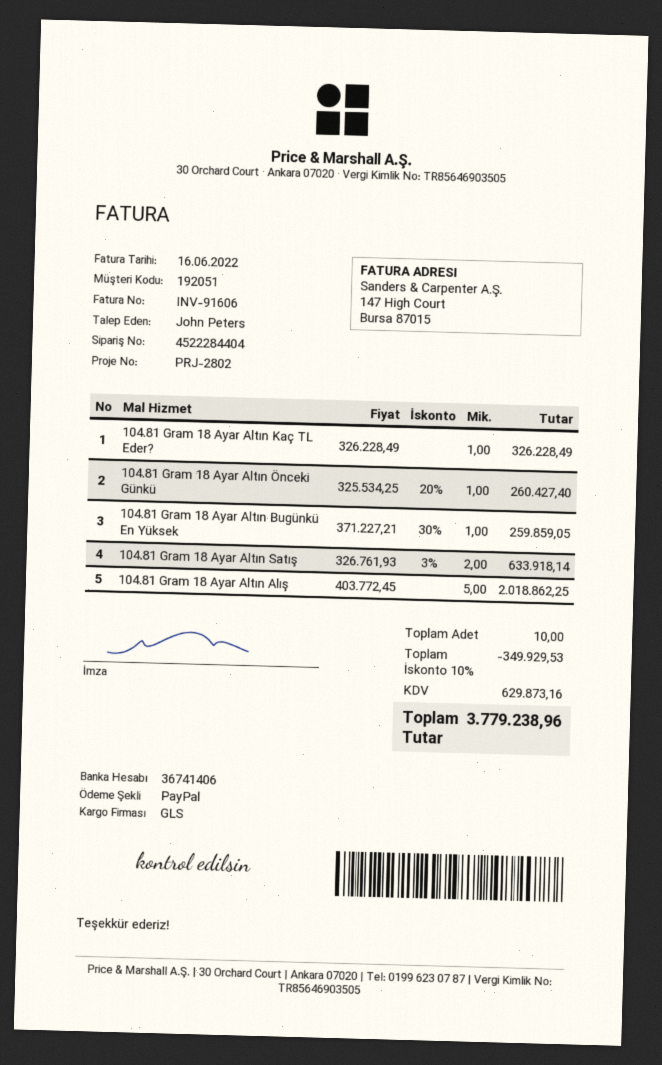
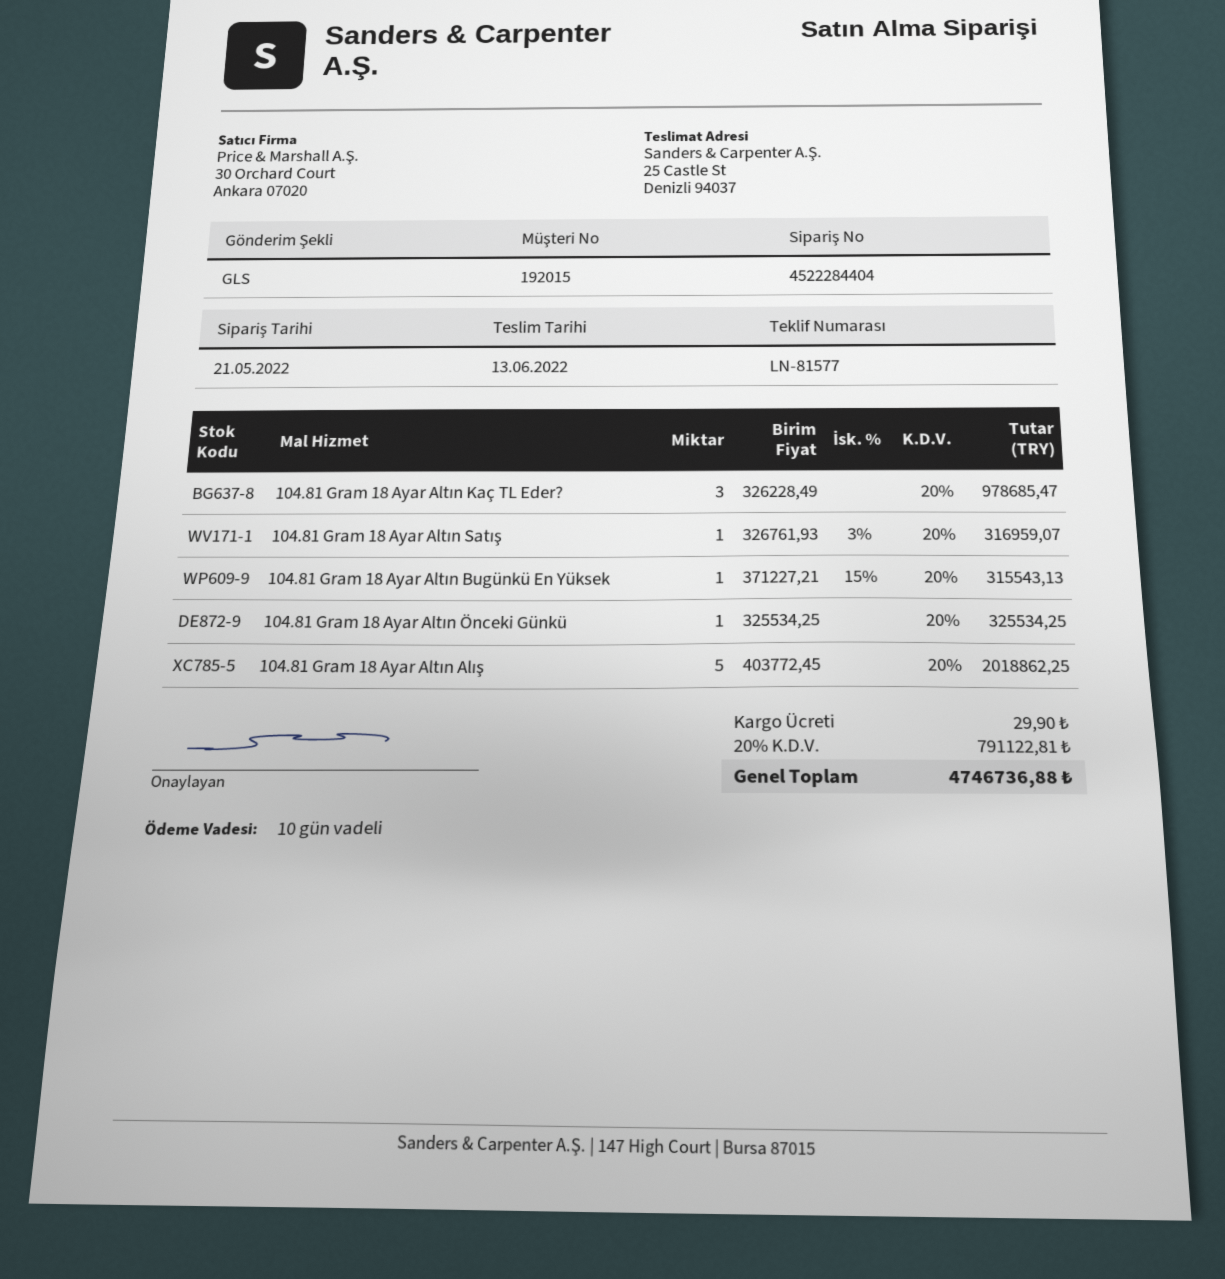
customer number: 192051 -> 192015
104.81 Gram 18 Ayar Altın Kaç TL Eder?: 1 x 326228.49 = 326228.49 -> 3 x 326228.49 = 978685.47
104.81 Gram 18 Ayar Altın Önceki Günkü: 1 x 325534.25 - 20% = 260427.40 -> 1 x 325534.25 = 325534.25
104.81 Gram 18 Ayar Altın Bugünkü En Yüksek: 1 x 371227.21 - 30% = 259859.05 -> 1 x 371227.21 - 15% = 315543.13
104.81 Gram 18 Ayar Altın Satış: 2 x 326761.93 - 3% = 633918.14 -> 1 x 326761.93 - 3% = 316959.07
discount: 10% = 349929.53 -> none
shipping: none -> 29.90
tax: 629873.16 -> 791122.81
total: 3779238.96 -> 4746736.88

